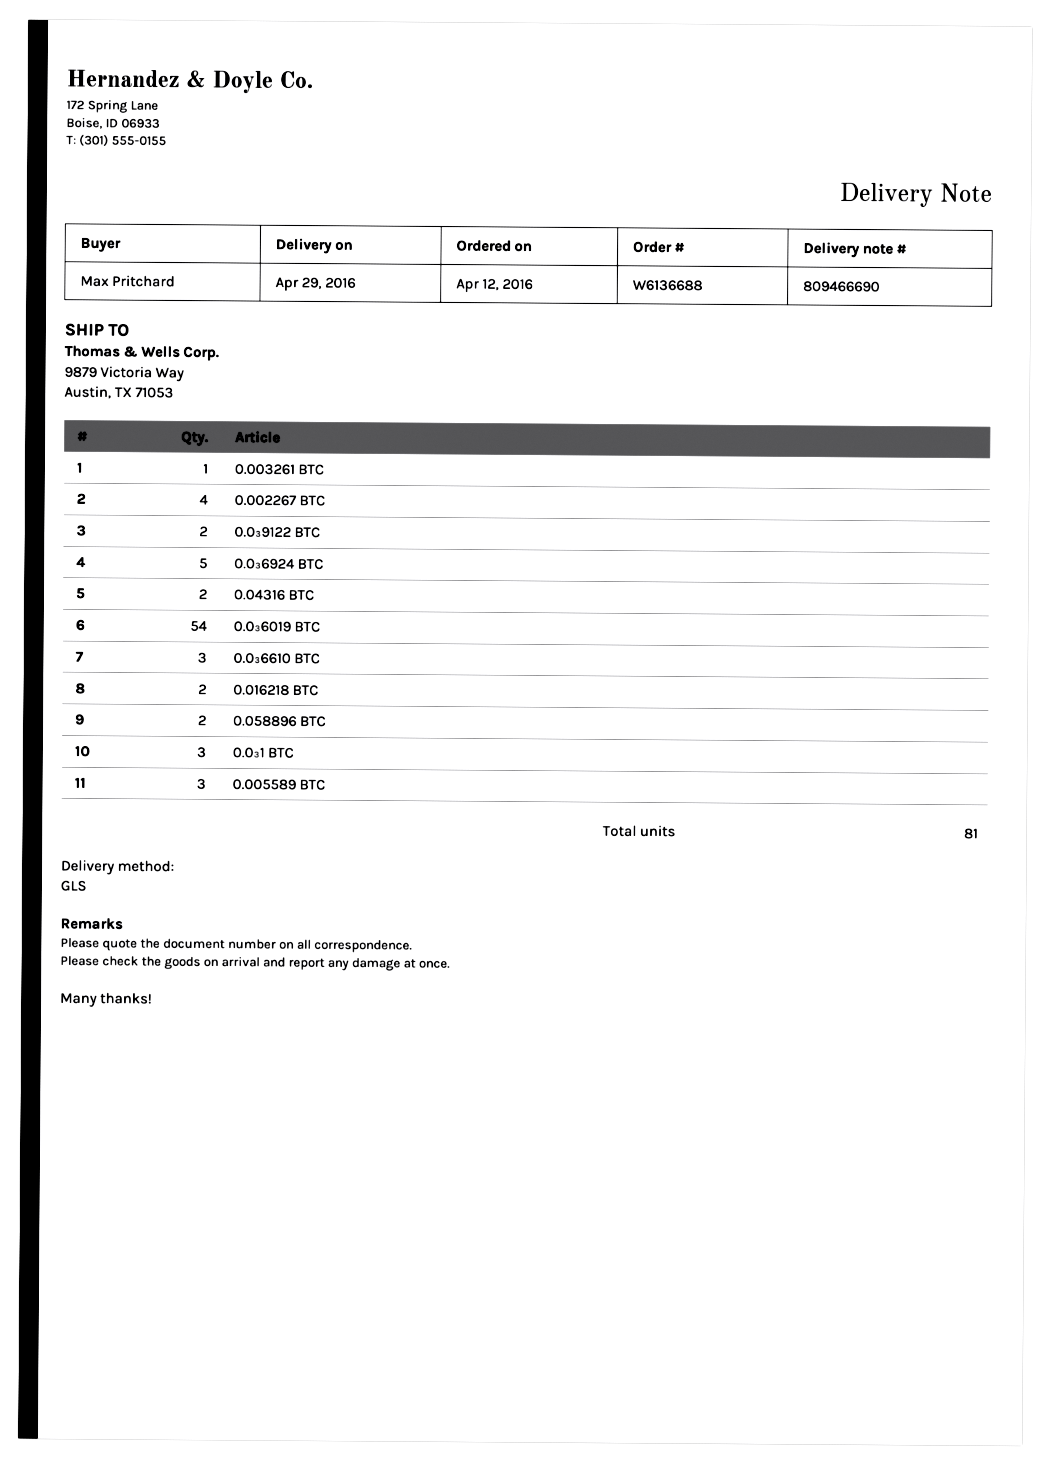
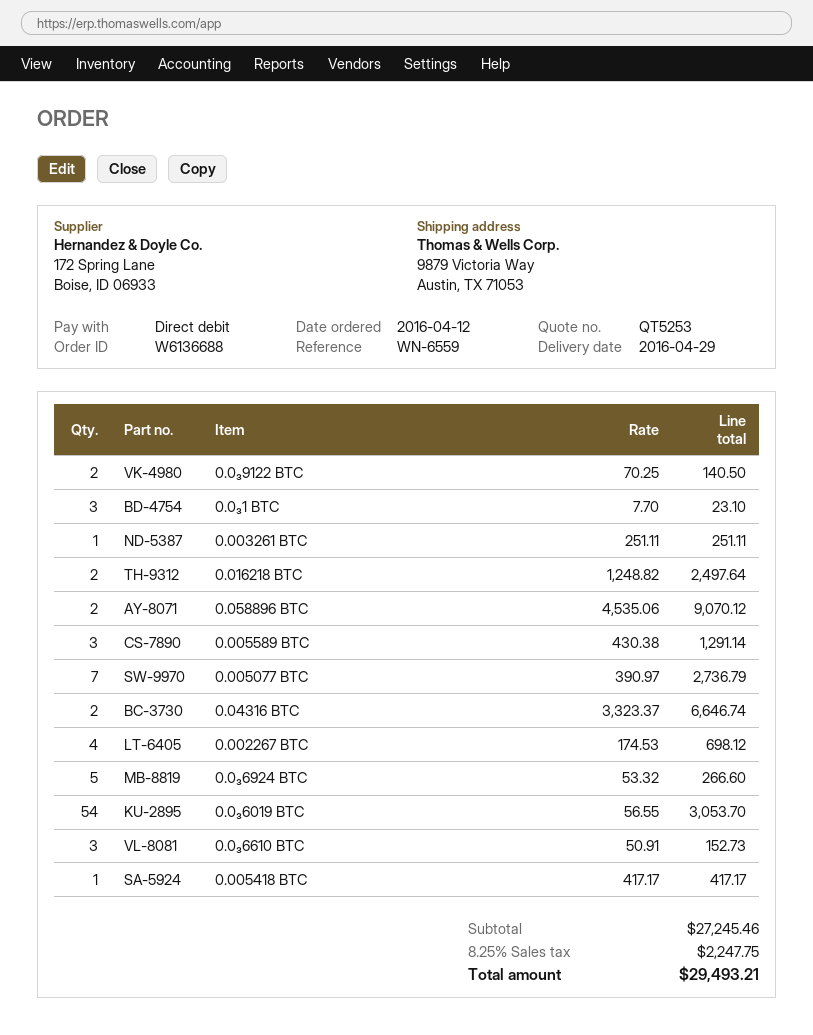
0.005077 BTC: none -> 7
0.005418 BTC: none -> 1

